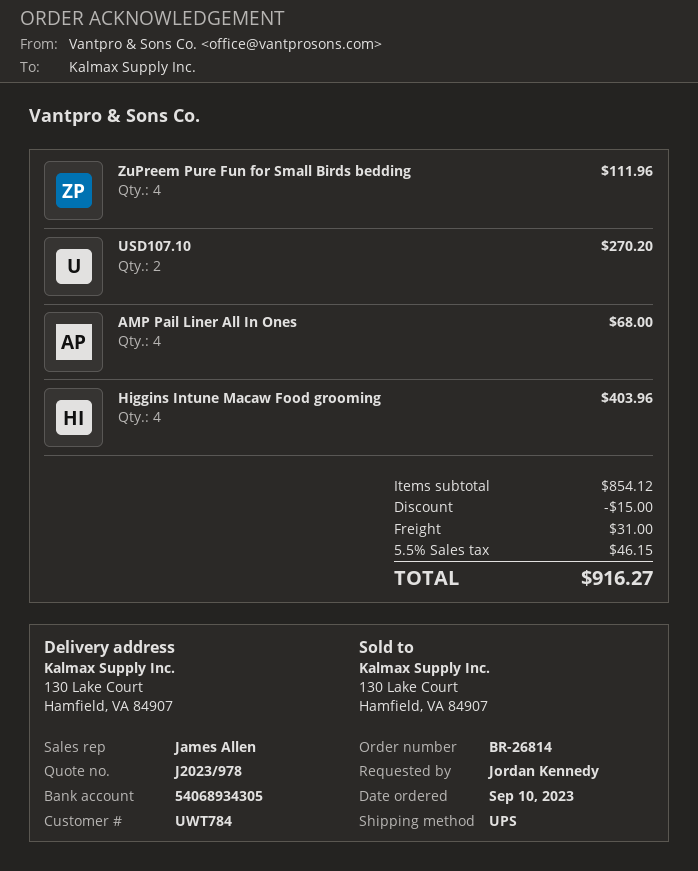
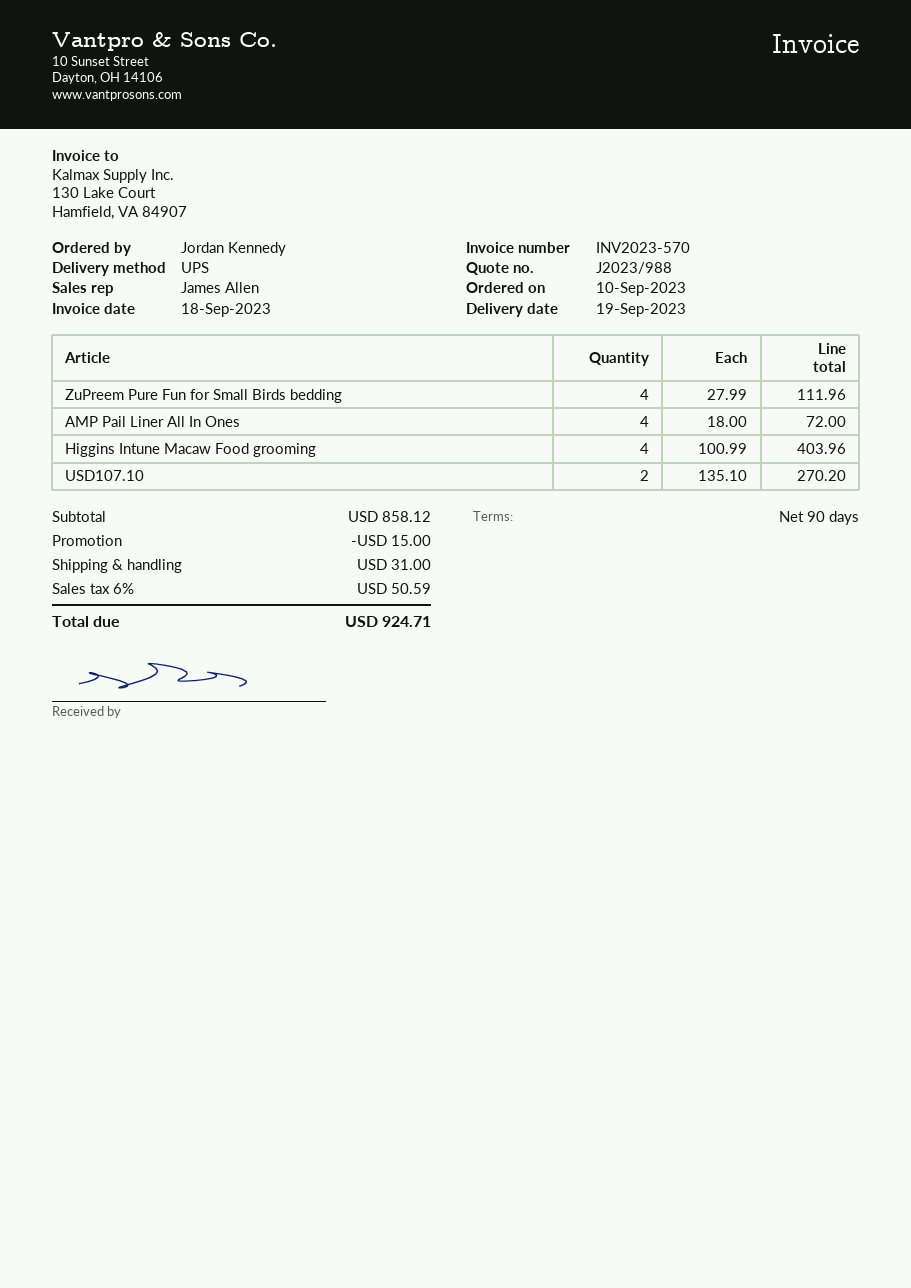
quote number: J2023/978 -> J2023/988
AMP Pail Liner All In Ones: 4 for 68.00 -> 4 for 72.00
subtotal: 854.12 -> 858.12
tax: 5.5% = 46.15 -> 6% = 50.59
total: 916.27 -> 924.71

